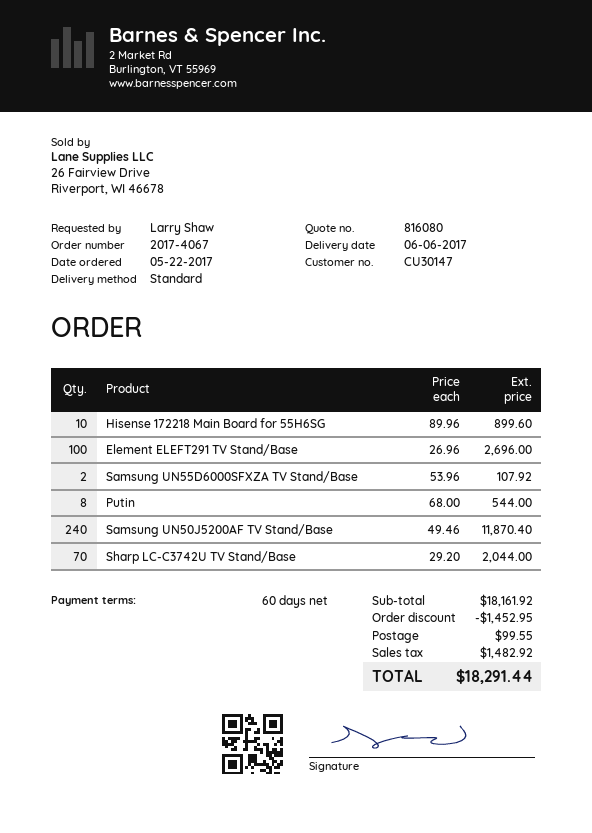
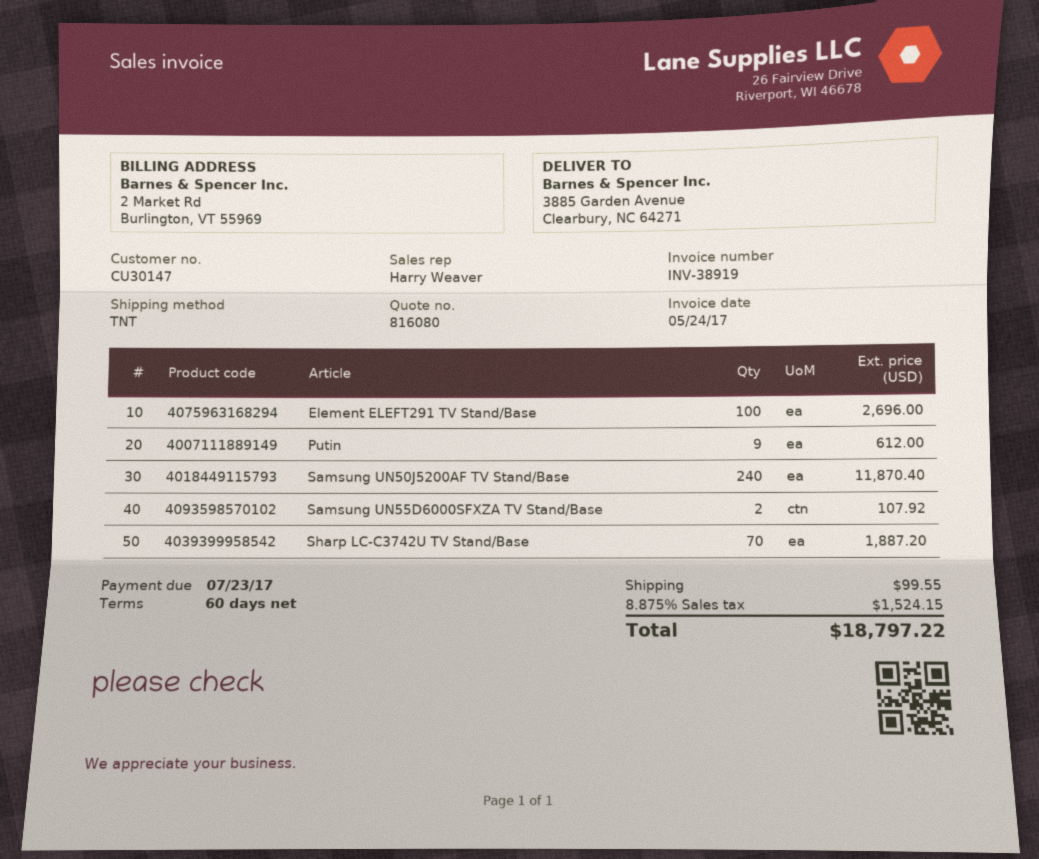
shipping method: standard -> TNT
Hisense 172218 Main Board for 55H6SG: 10 for 899.60 -> none
Putin: 8 for 544.00 -> 9 for 612.00
Sharp LC-C3742U TV Stand/Base: 70 for 2044.00 -> 70 for 1887.20
discount: 1452.95 -> none
tax: 1482.92 -> 1524.15
total: 18291.44 -> 18797.22

